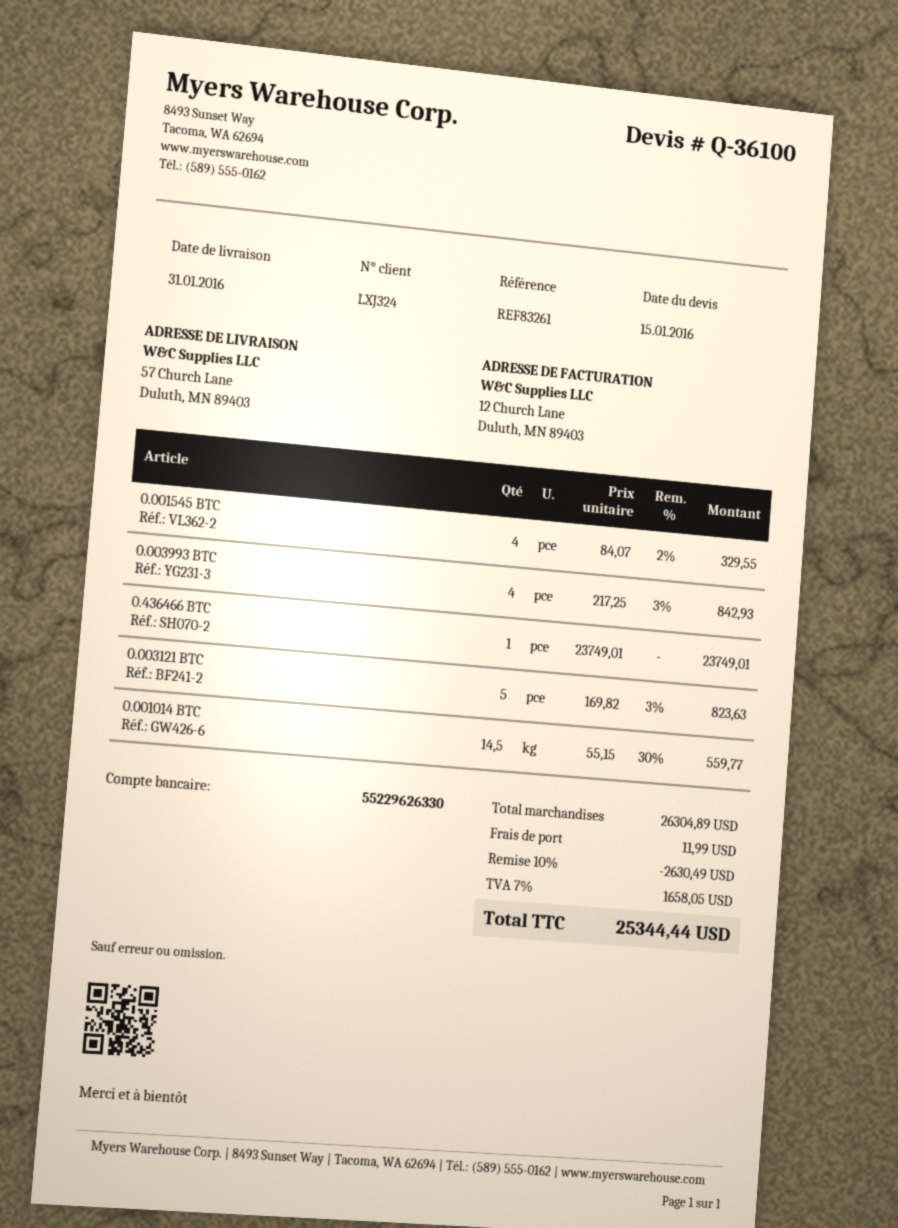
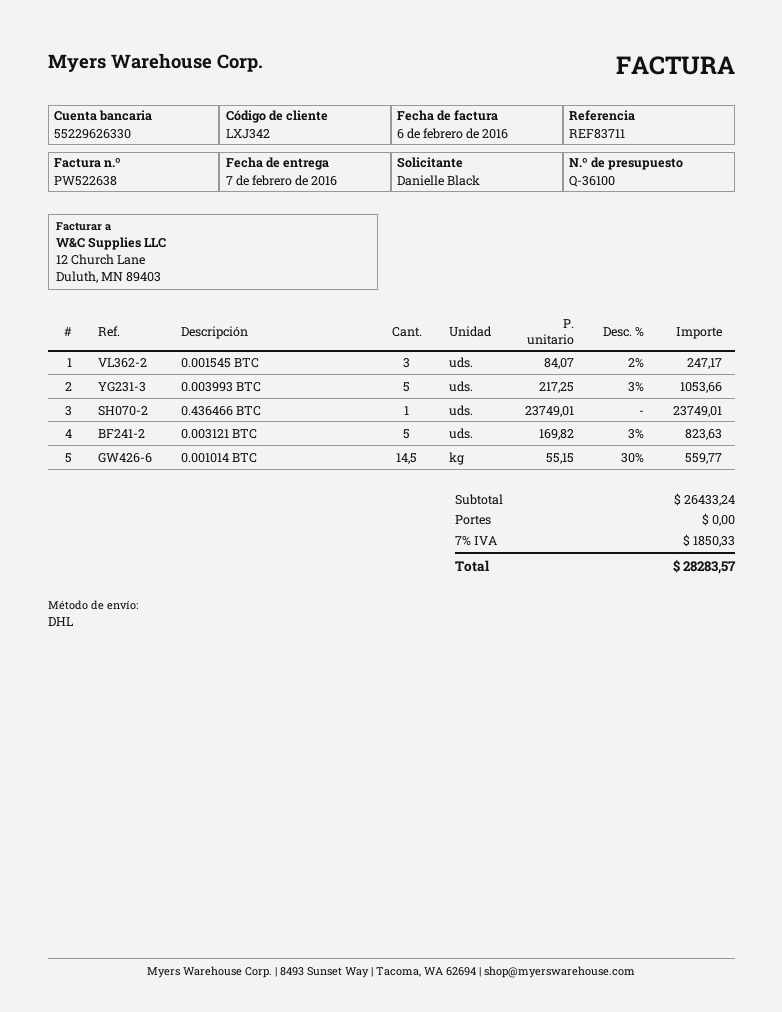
delivery date: 2016-01-31 -> 2016-02-07
customer number: LXJ324 -> LXJ342
reference: REF83261 -> REF83711
0.001545 BTC: 4 x 84.07 - 2% = 329.55 -> 3 x 84.07 - 2% = 247.17
0.003993 BTC: 4 x 217.25 - 3% = 842.93 -> 5 x 217.25 - 3% = 1053.66
subtotal: 26304.89 -> 26433.24
discount: 10% = 2630.49 -> none
shipping: 11.99 -> 0.00
tax: 7% = 1658.05 -> 7% = 1850.33
total: 25344.44 -> 28283.57

